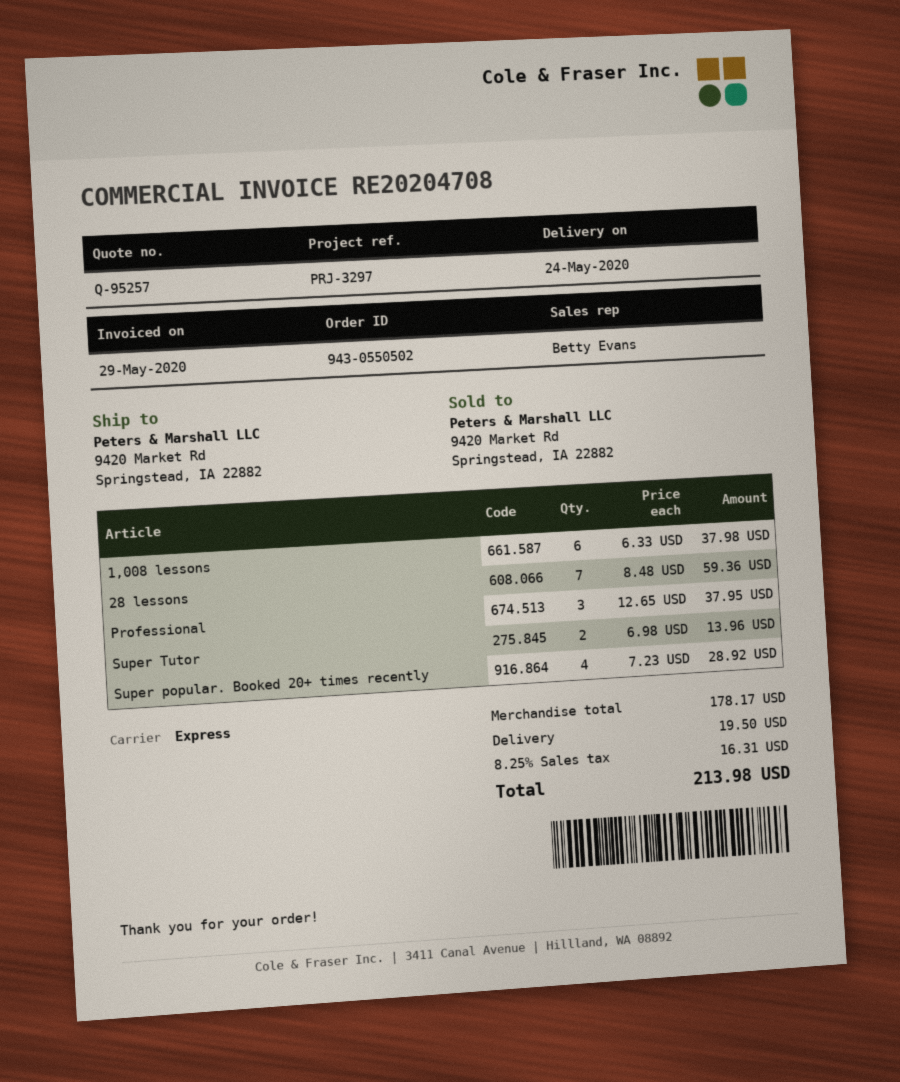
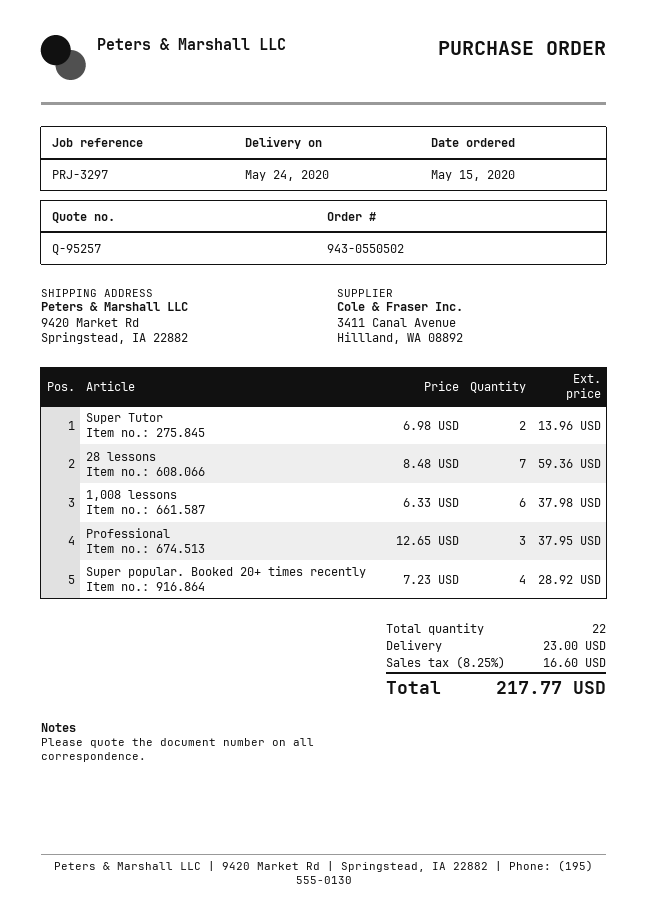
shipping: 19.50 -> 23.00
tax: 8.25% = 16.31 -> 8.25% = 16.60
total: 213.98 -> 217.77

